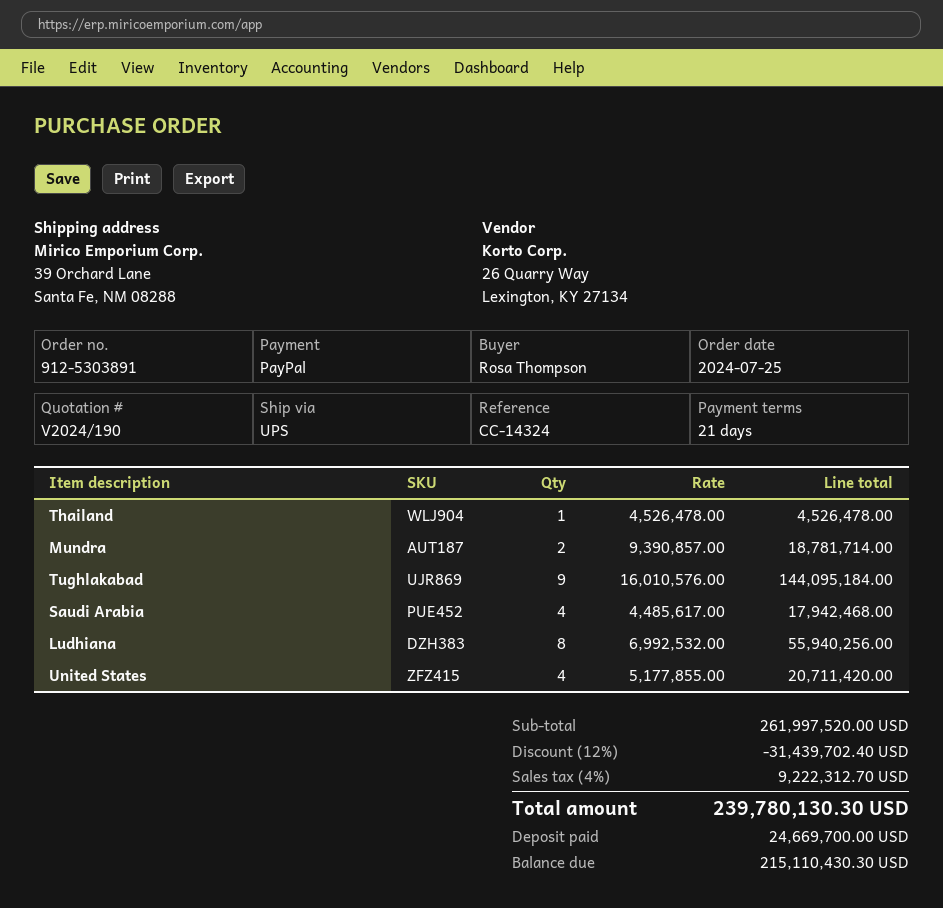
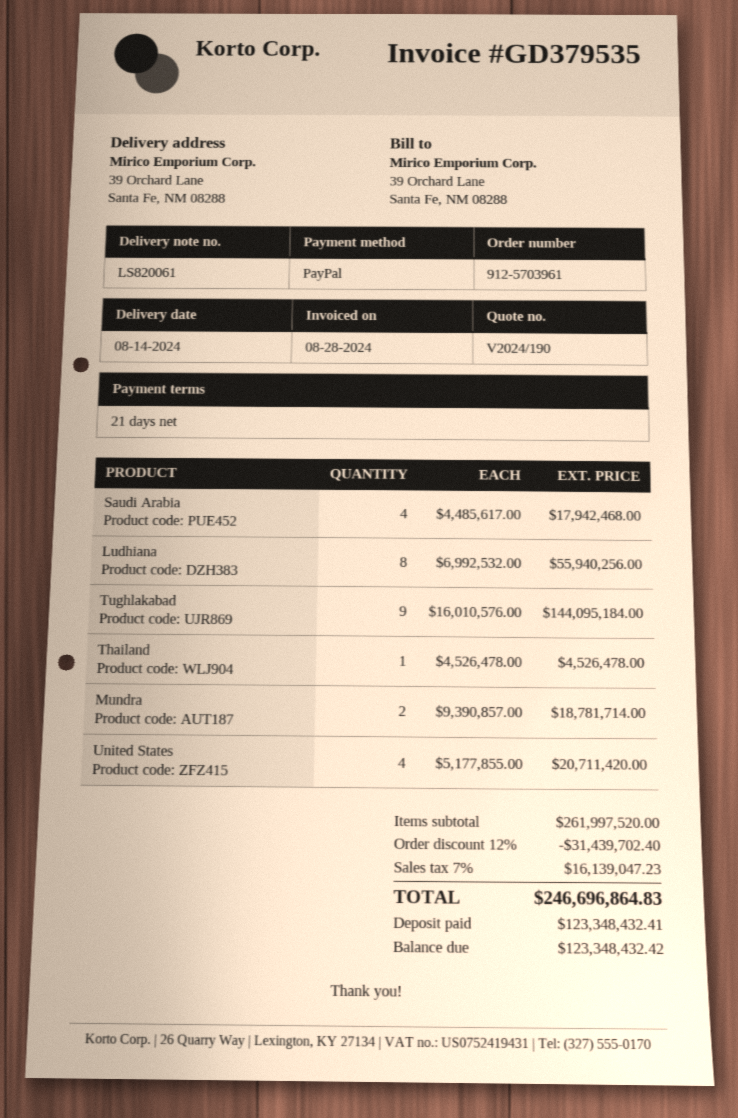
order number: 912-5303891 -> 912-5703961
tax: 4% = 9222312.70 -> 7% = 16139047.23
total: 239780130.30 -> 246696864.83
deposit: 24669700.00 -> 123348432.41
balance: 215110430.30 -> 123348432.42

